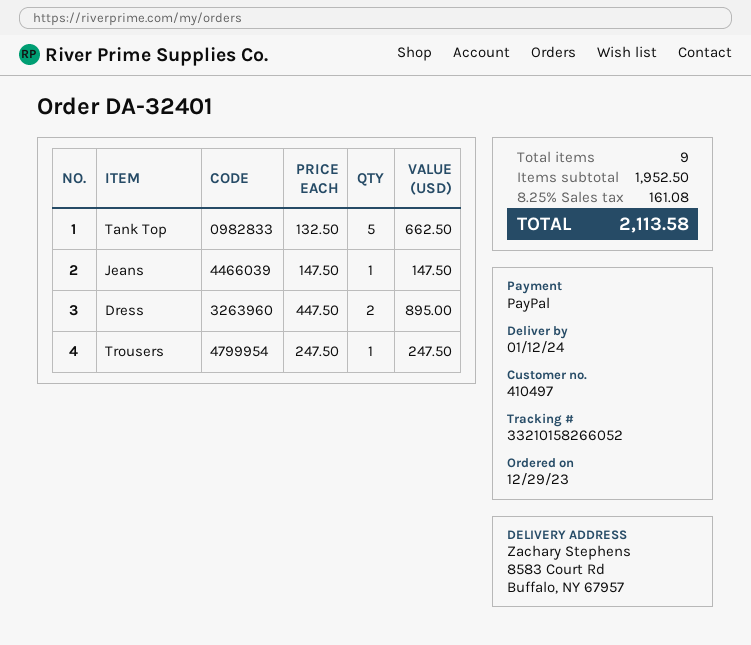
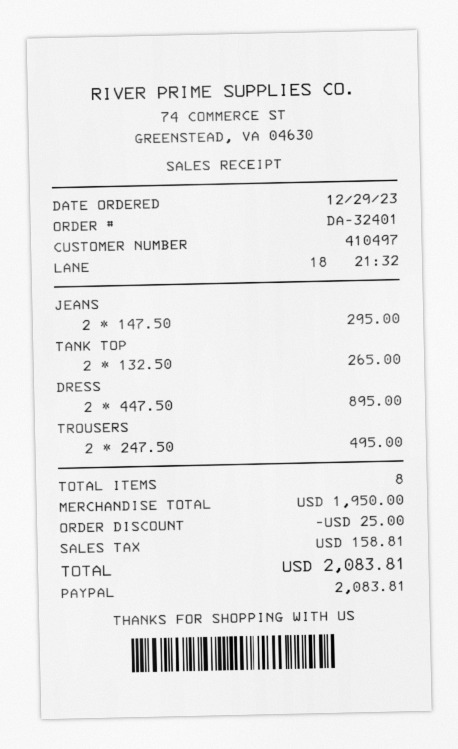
Tank Top: 5 x 132.50 = 662.50 -> 2 x 132.50 = 265.00
Jeans: 1 x 147.50 = 147.50 -> 2 x 147.50 = 295.00
Trousers: 1 x 247.50 = 247.50 -> 2 x 247.50 = 495.00
total quantity: 9 -> 8
subtotal: 1952.50 -> 1950.00
discount: none -> 25.00
tax: 161.08 -> 158.81
total: 2113.58 -> 2083.81

